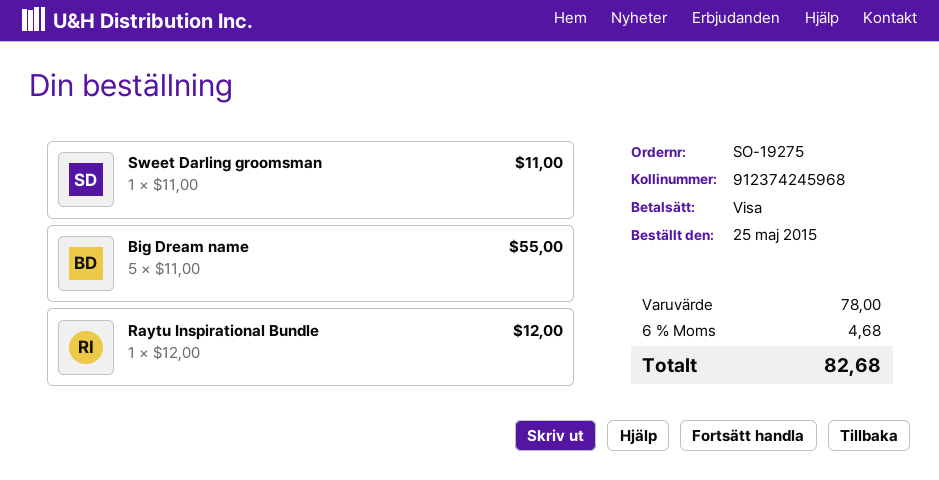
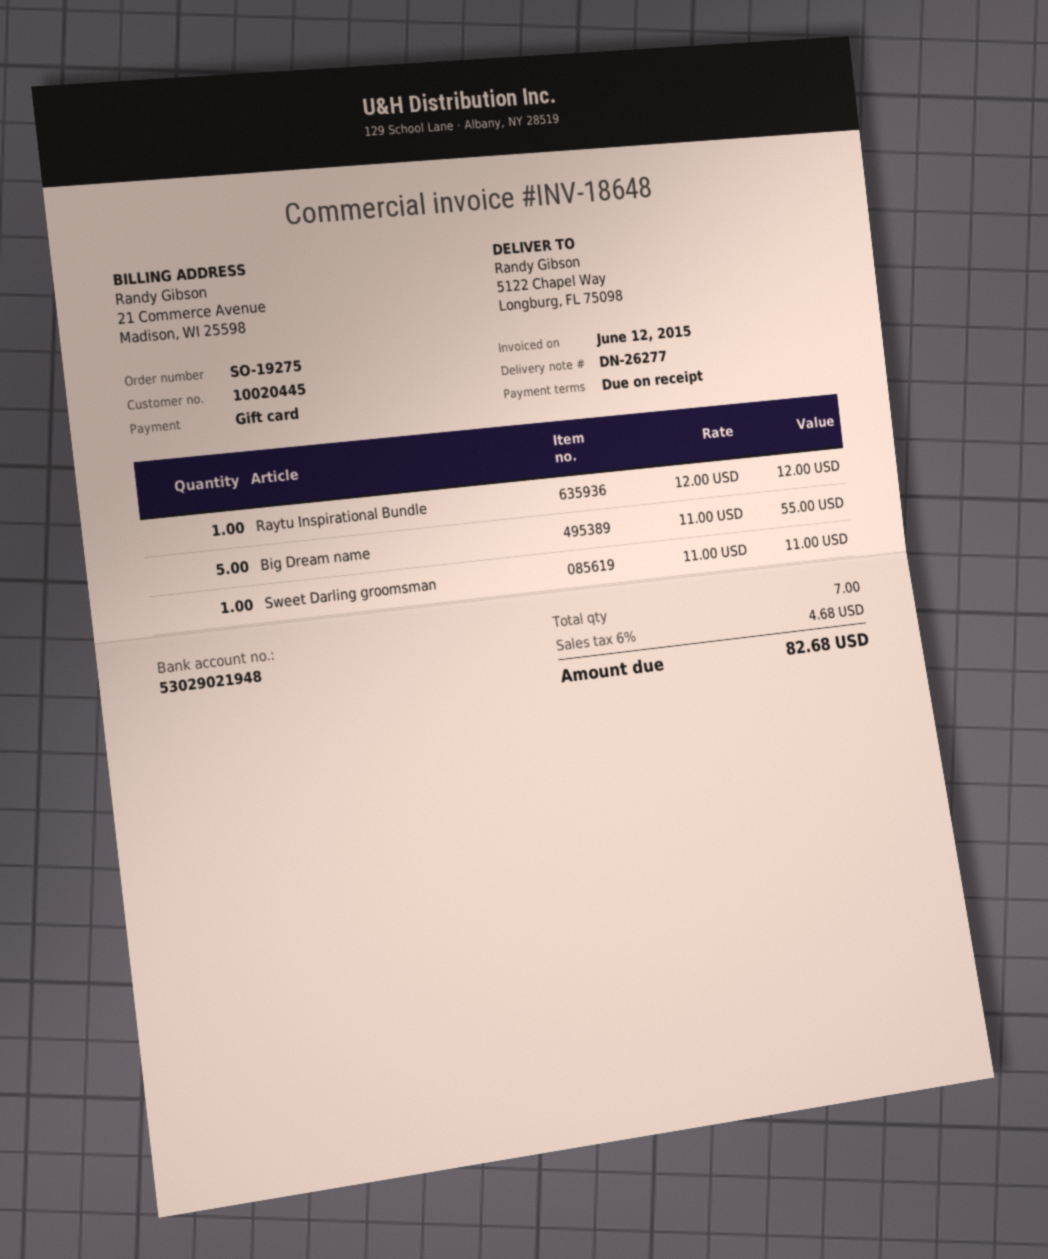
payment method: Visa -> gift card

